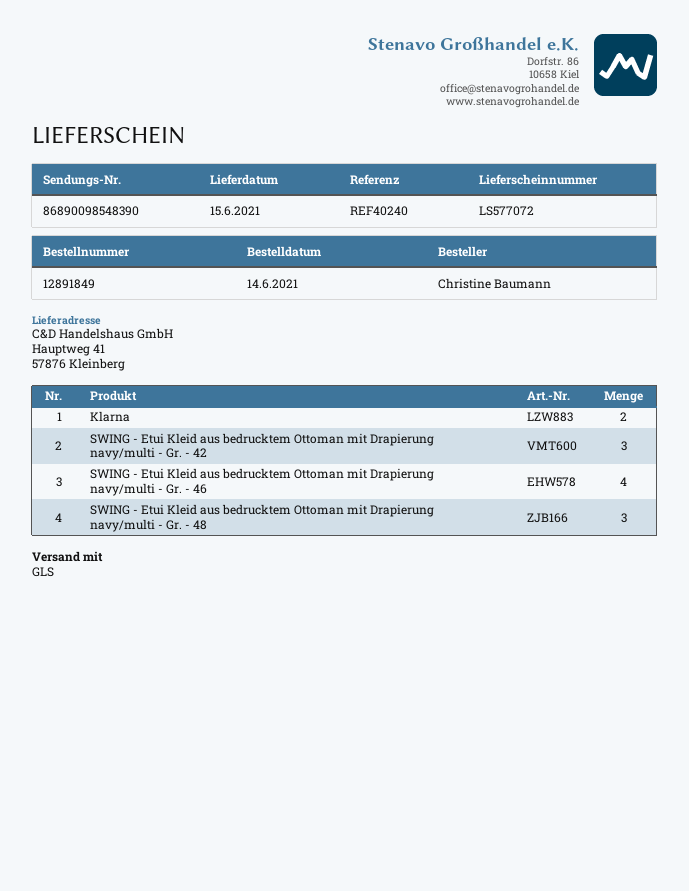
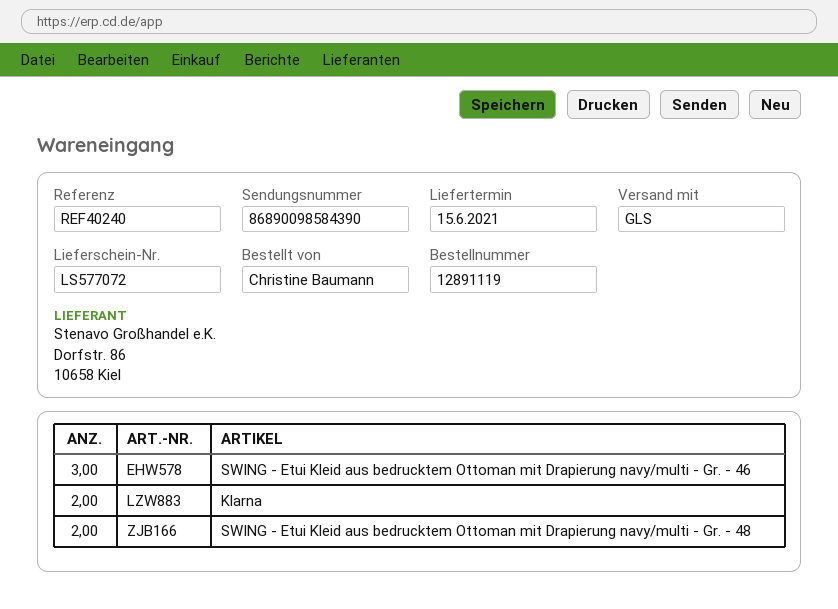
order number: 12891849 -> 12891119
tracking number: 86890098548390 -> 86890098584390
SWING - Etui Kleid aus bedrucktem Ottoman mit Drapierung navy/multi - Gr. - 42: 3 -> none
SWING - Etui Kleid aus bedrucktem Ottoman mit Drapierung navy/multi - Gr. - 46: 4 -> 3
SWING - Etui Kleid aus bedrucktem Ottoman mit Drapierung navy/multi - Gr. - 48: 3 -> 2

